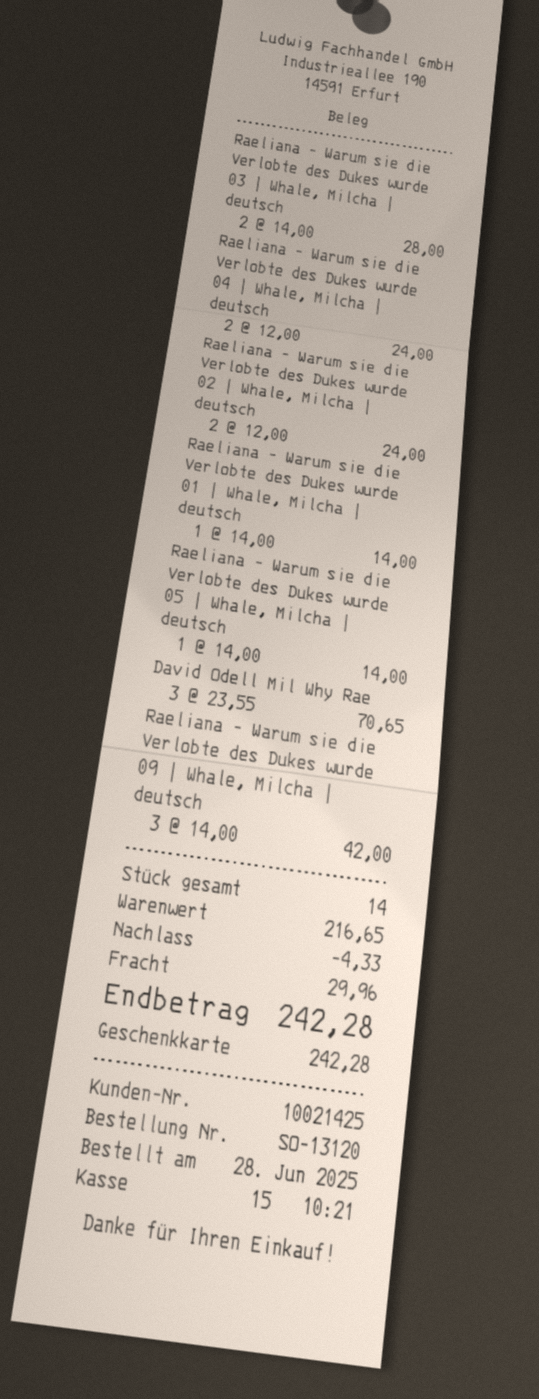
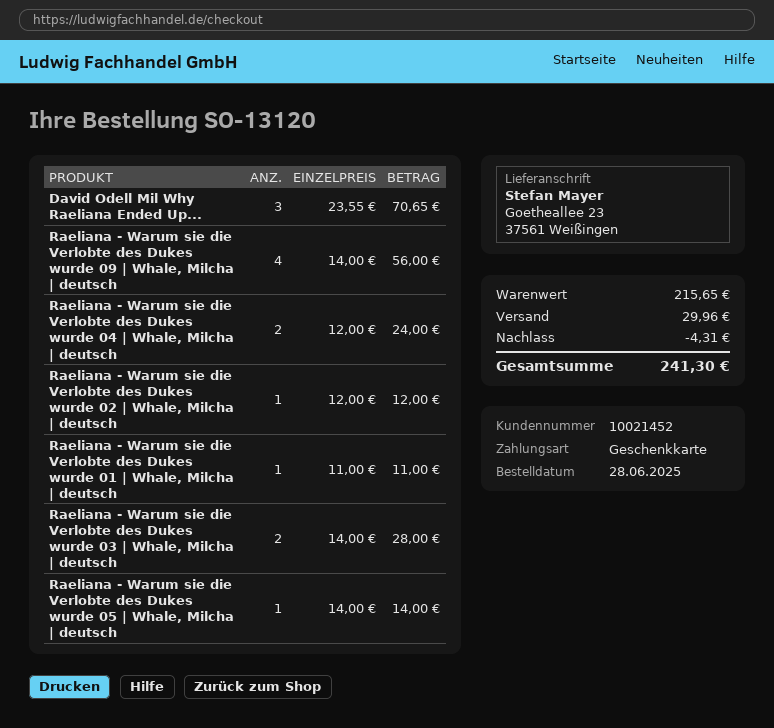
customer number: 10021425 -> 10021452
Raeliana - Warum sie die Verlobte des Dukes wurde 02 | Whale, Milcha | deutsch: 2 x 12.00 = 24.00 -> 1 x 12.00 = 12.00
Raeliana - Warum sie die Verlobte des Dukes wurde 01 | Whale, Milcha | deutsch: 1 x 14.00 = 14.00 -> 1 x 11.00 = 11.00
Raeliana - Warum sie die Verlobte des Dukes wurde 09 | Whale, Milcha | deutsch: 3 x 14.00 = 42.00 -> 4 x 14.00 = 56.00
subtotal: 216.65 -> 215.65
discount: 4.33 -> 4.31
total: 242.28 -> 241.30

